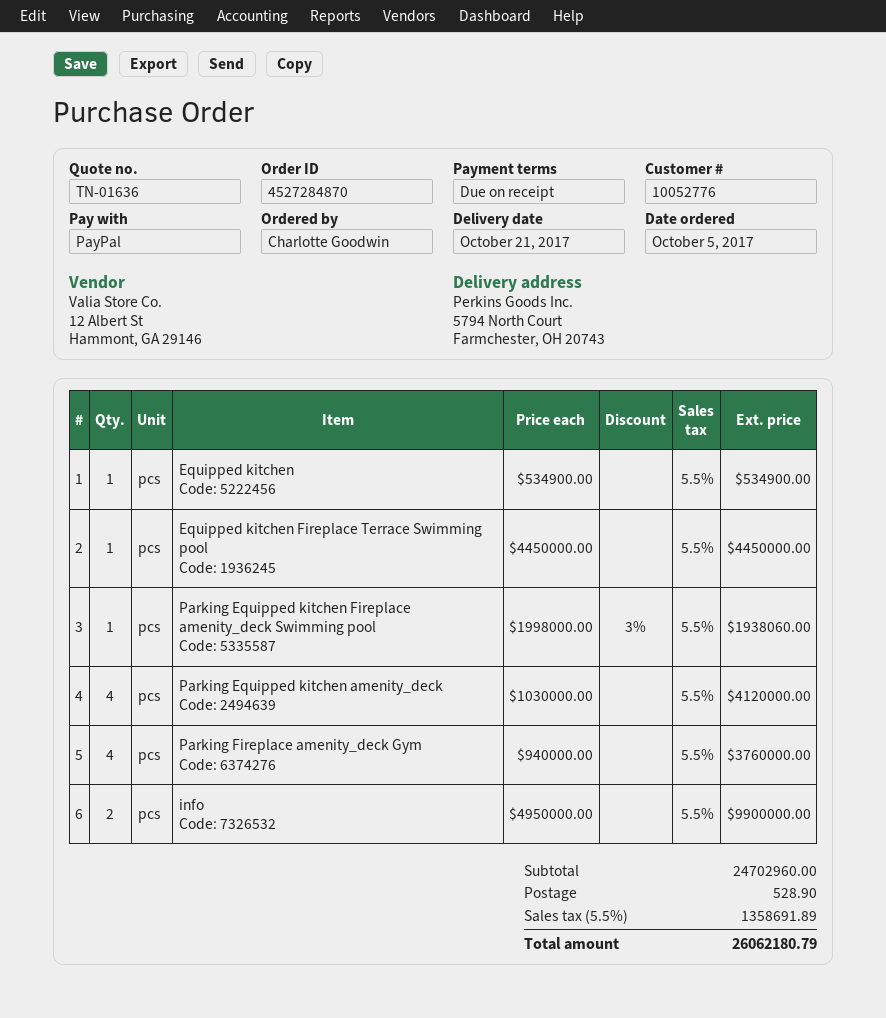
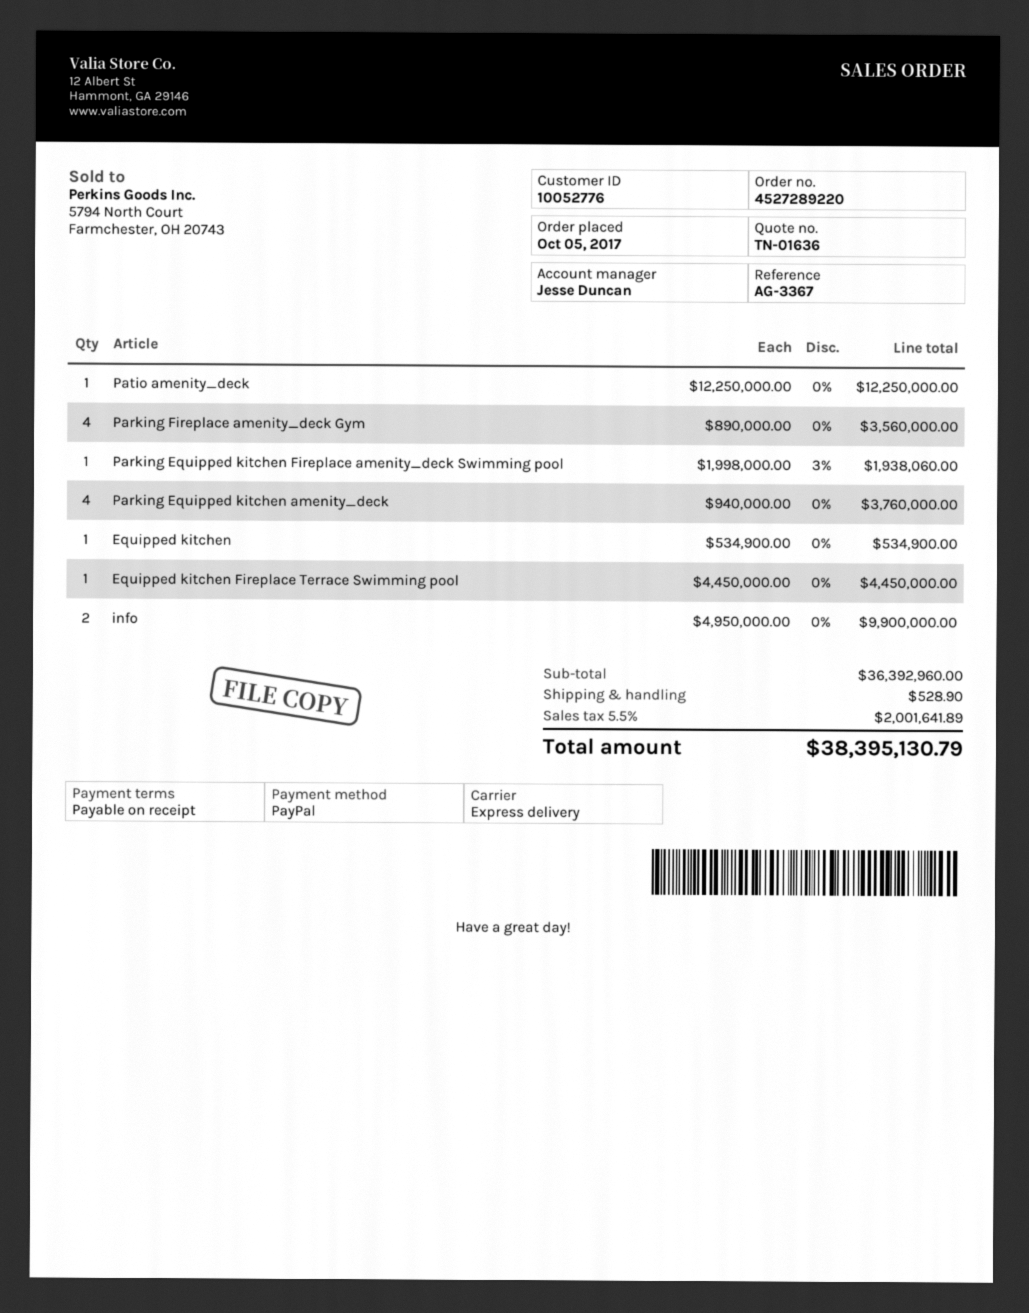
order number: 4527284870 -> 4527289220
Parking Equipped kitchen amenity_deck: 4 x 1030000.00 = 4120000.00 -> 4 x 940000.00 = 3760000.00
Parking Fireplace amenity_deck Gym: 4 x 940000.00 = 3760000.00 -> 4 x 890000.00 = 3560000.00
Patio amenity_deck: none -> 1 x 12250000.00 = 12250000.00
subtotal: 24702960.00 -> 36392960.00
tax: 5.5% = 1358691.89 -> 5.5% = 2001641.89
total: 26062180.79 -> 38395130.79

